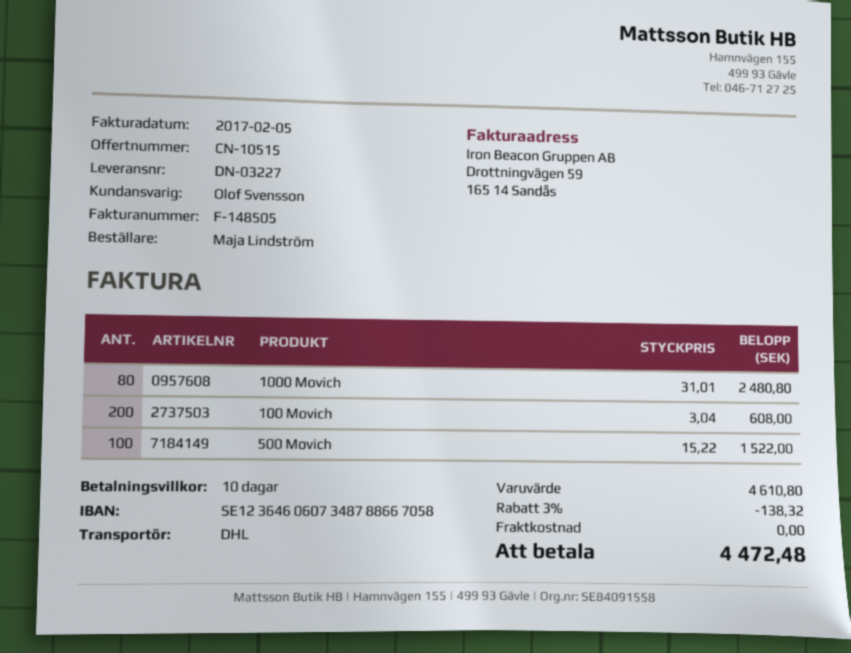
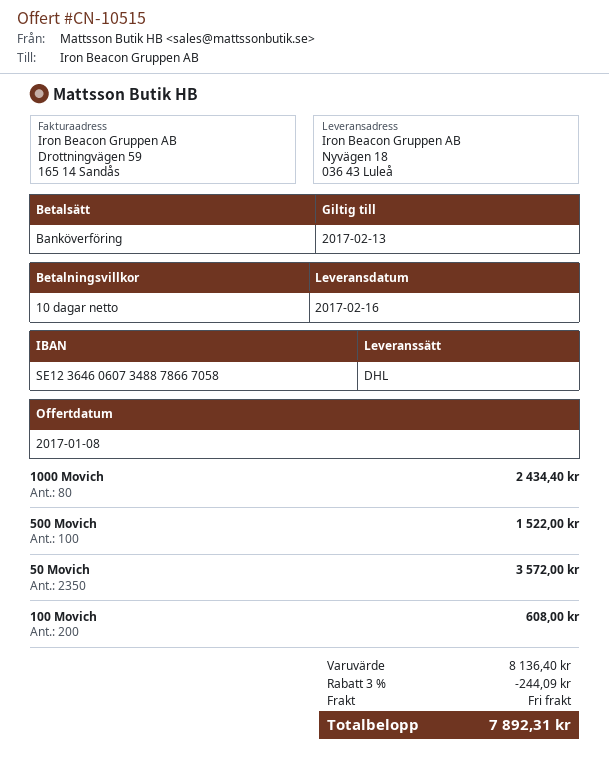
bank account: SE1236460607348788667058 -> SE1236460607348878667058
1000 Movich: 80 for 2480.80 -> 80 for 2434.40
50 Movich: none -> 2350 for 3572.00
subtotal: 4610.80 -> 8136.40
discount: 3% = 138.32 -> 3% = 244.09
total: 4472.48 -> 7892.31

